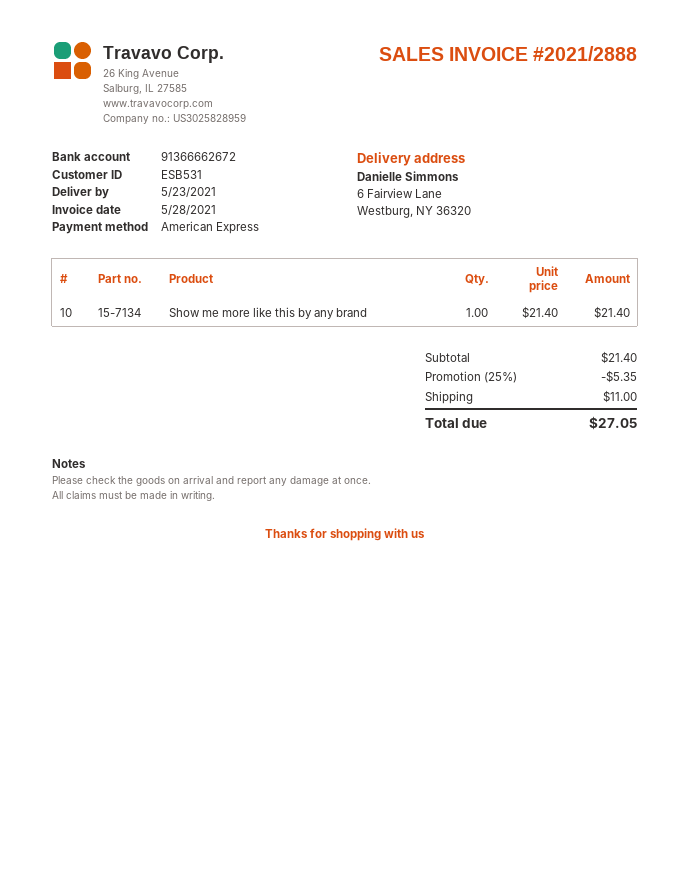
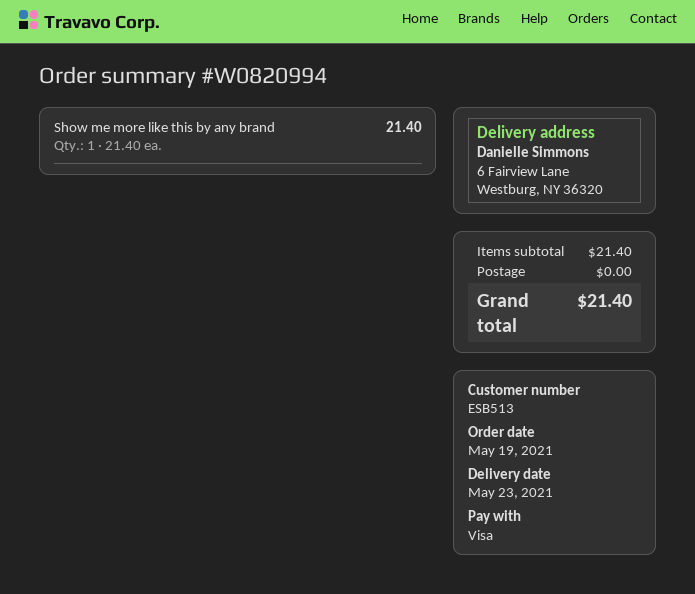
customer number: ESB531 -> ESB513
payment method: American Express -> Visa
discount: 25% = 5.35 -> none
shipping: 11.00 -> 0.00
total: 27.05 -> 21.40

